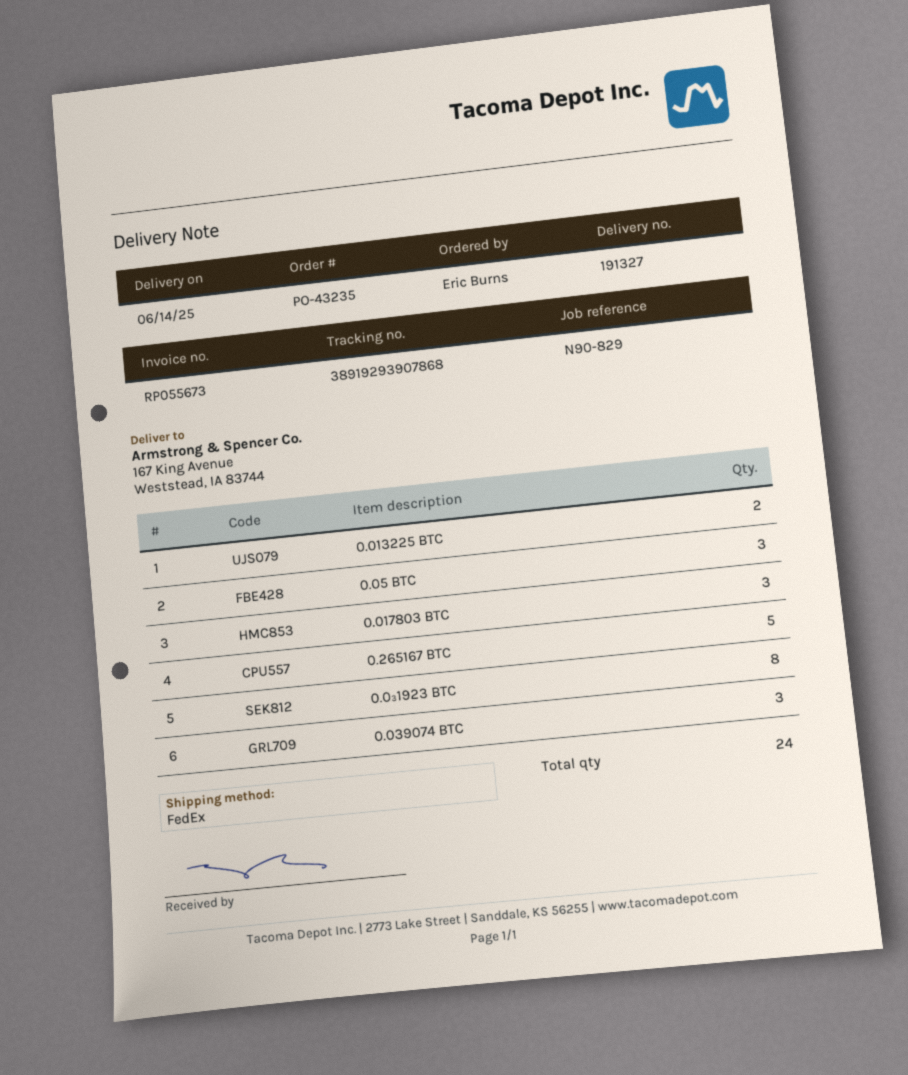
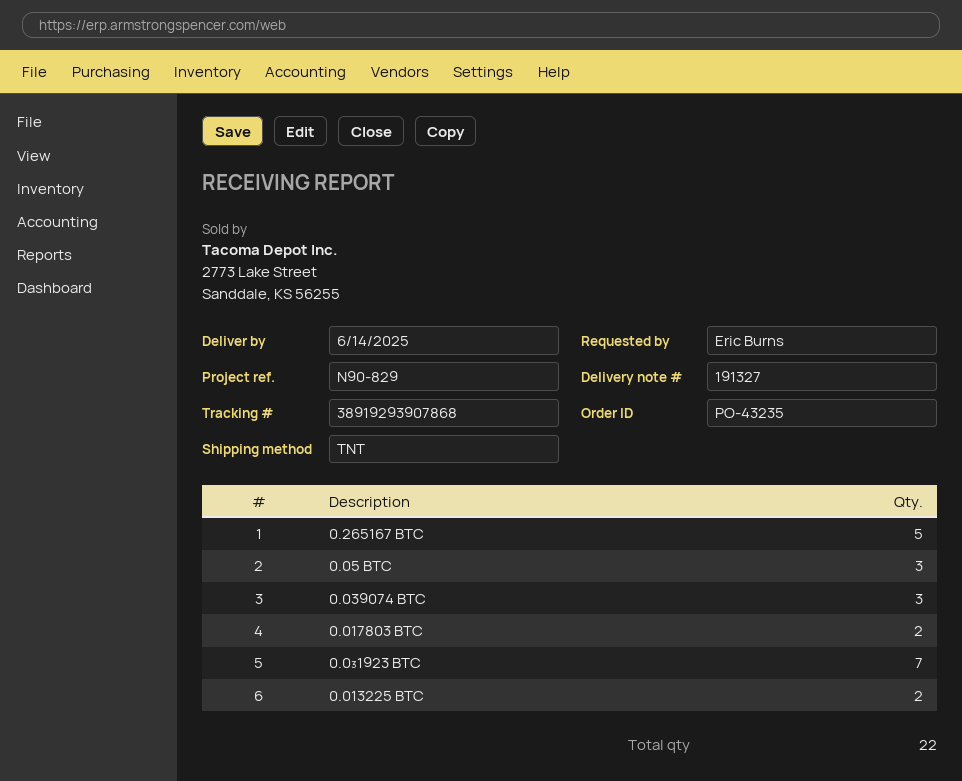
shipping method: FedEx -> TNT
0.017803 BTC: 3 -> 2
0.0₃1923 BTC: 8 -> 7
total quantity: 24 -> 22

